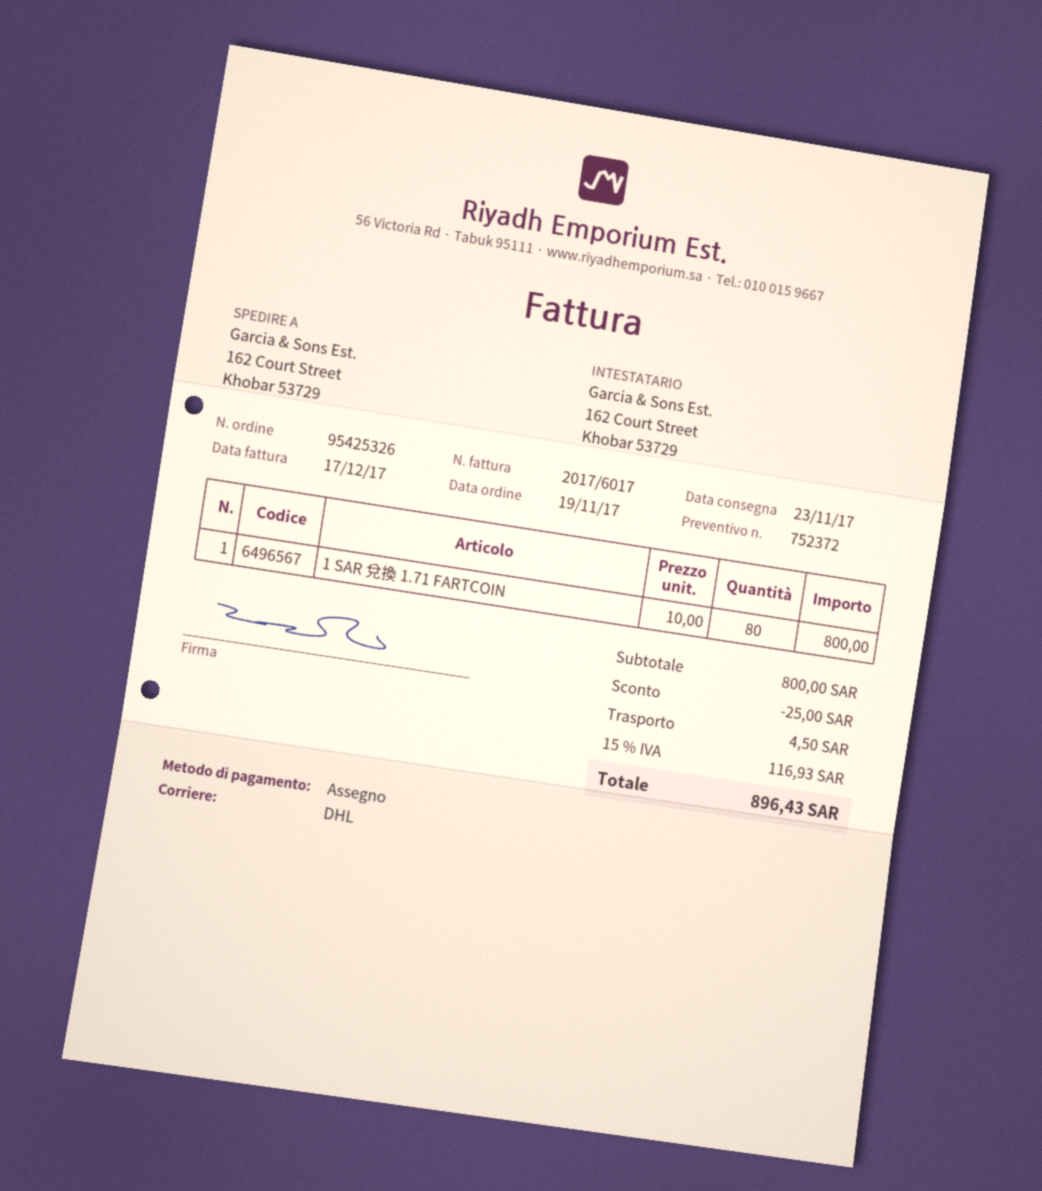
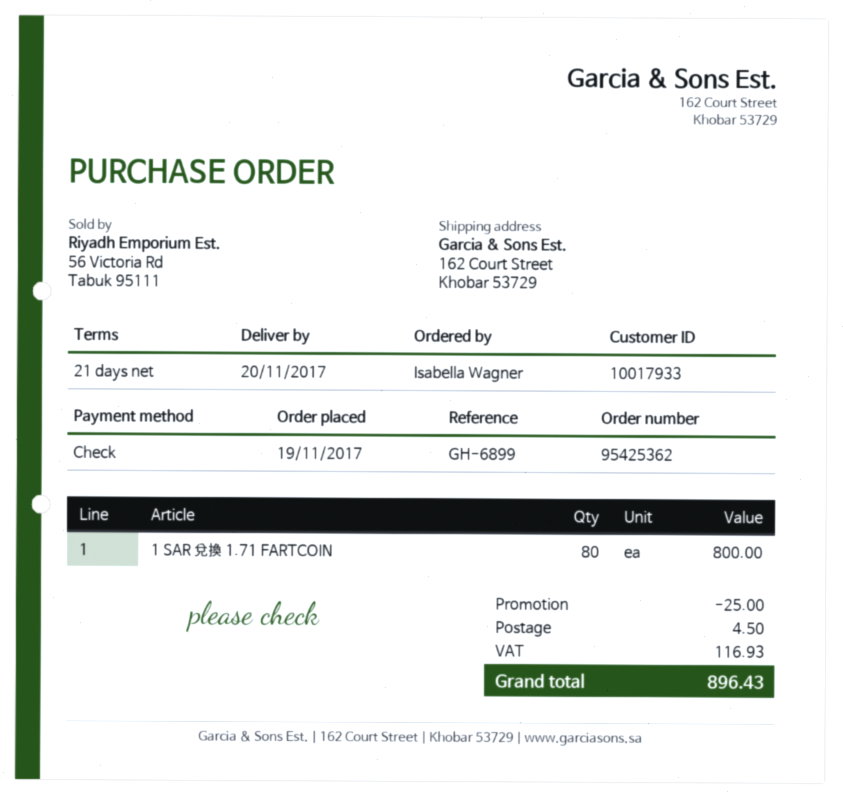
order number: 95425326 -> 95425362
delivery date: 2017-11-23 -> 2017-11-20

